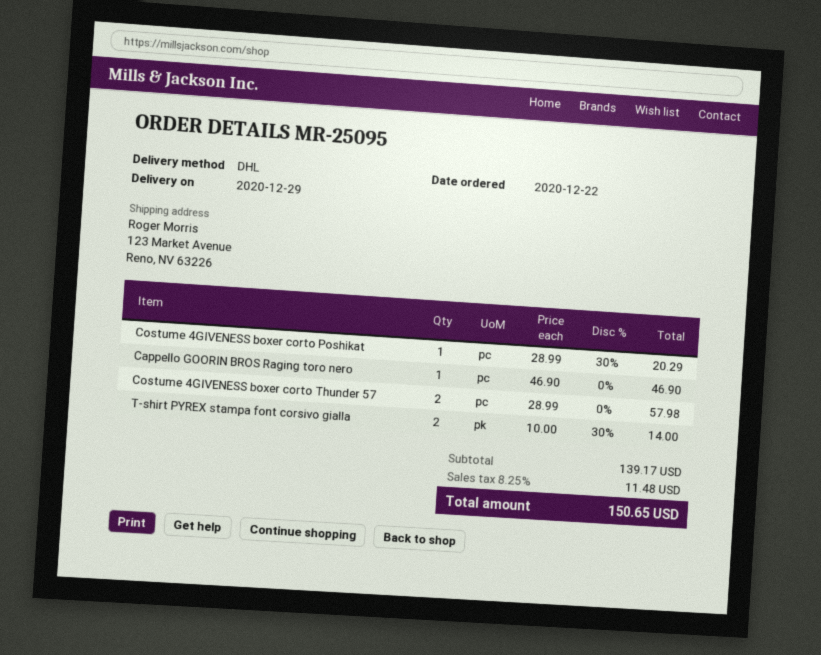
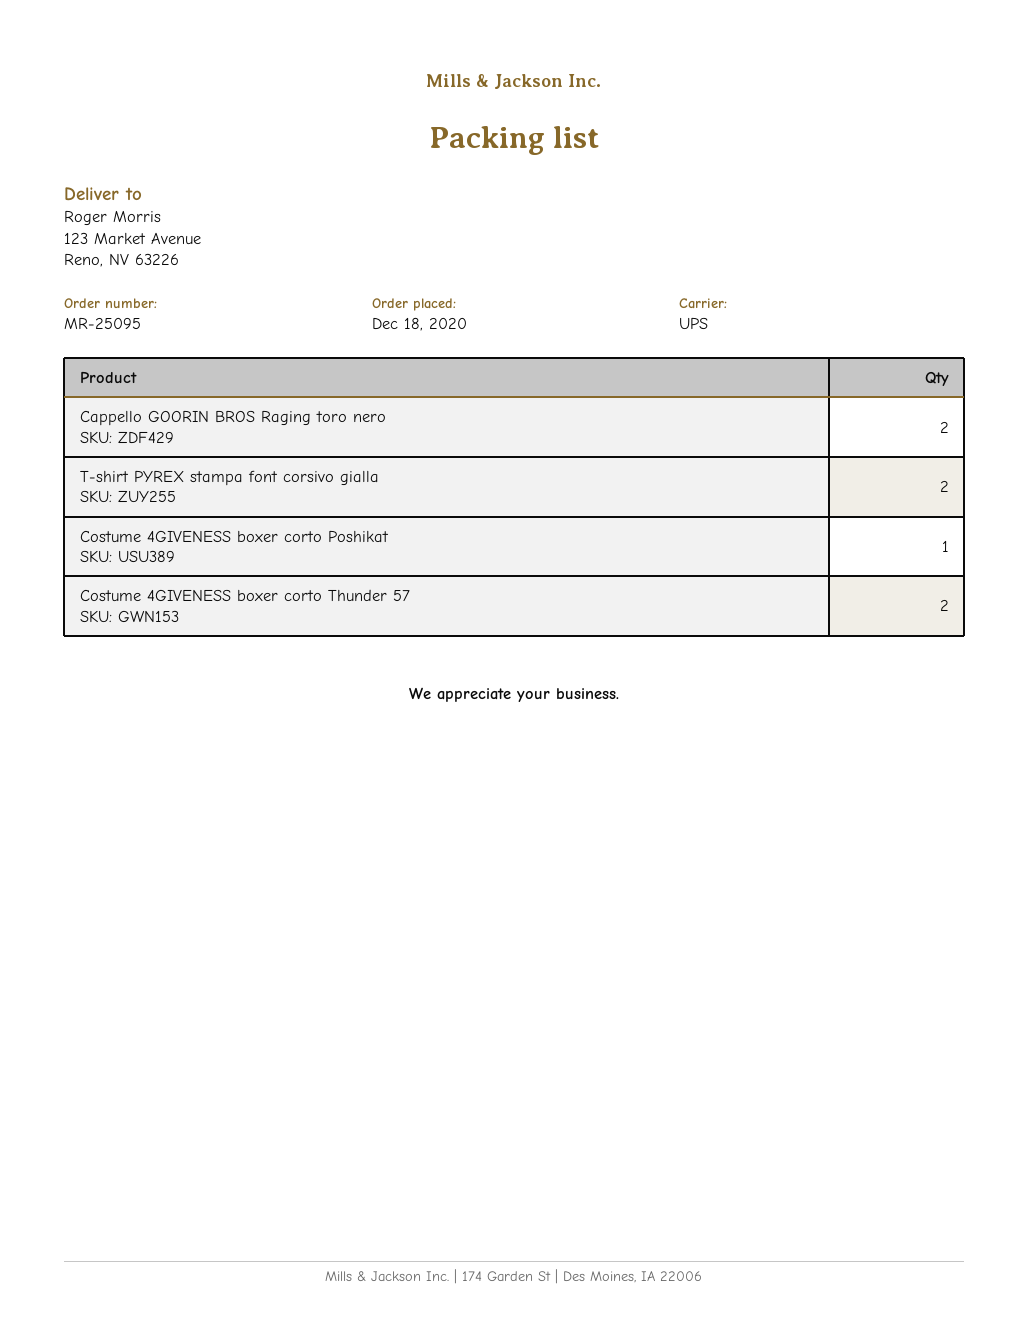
order date: 2020-12-22 -> 2020-12-18
shipping method: DHL -> UPS
Cappello GOORIN BROS Raging toro nero: 1 -> 2

